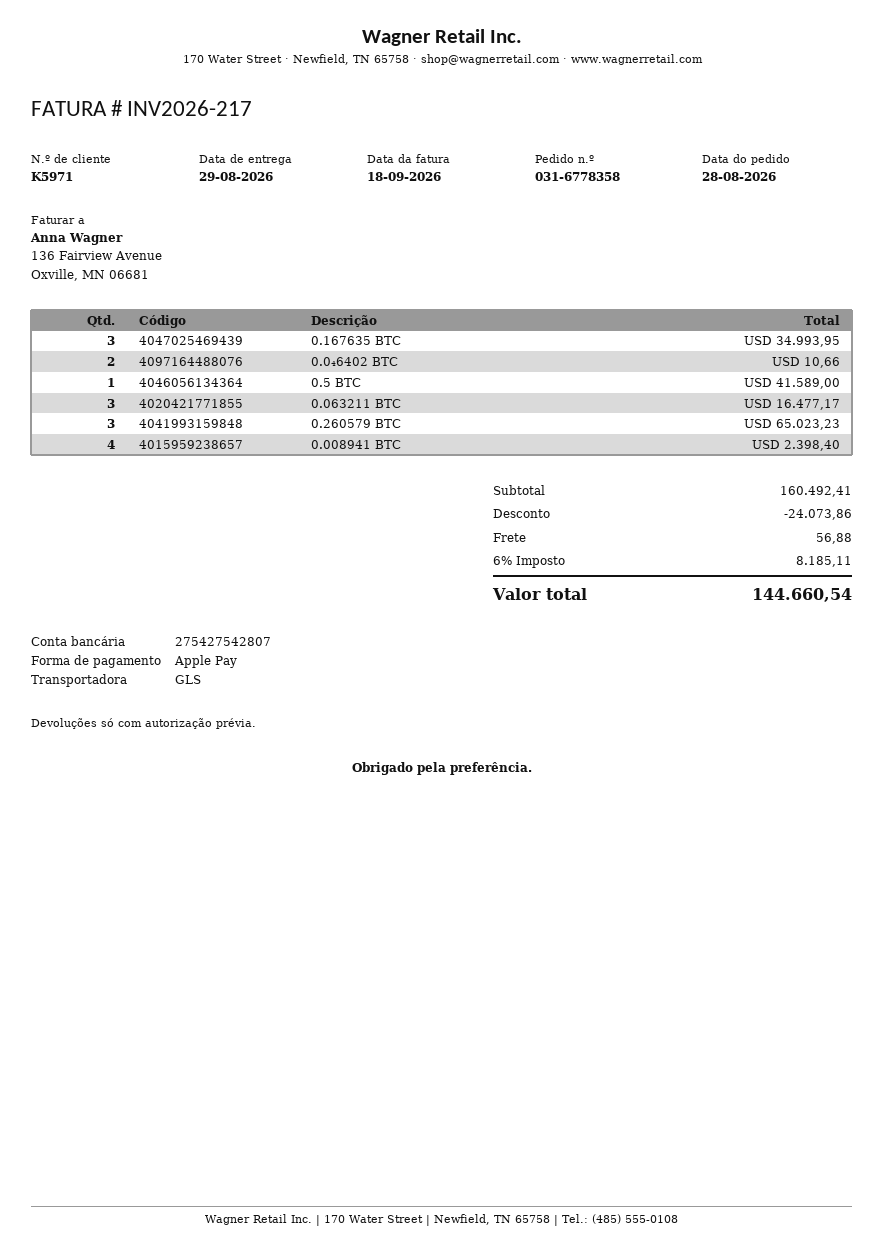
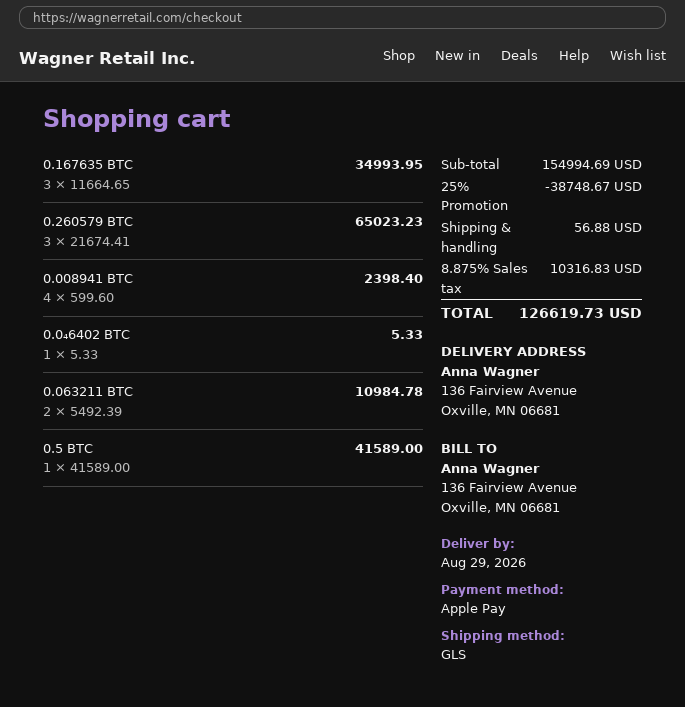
0.0₄6402 BTC: 2 for 10.66 -> 1 for 5.33
0.063211 BTC: 3 for 16477.17 -> 2 for 10984.78
subtotal: 160492.41 -> 154994.69
discount: 24073.86 -> 38748.67
tax: 6% = 8185.11 -> 8.875% = 10316.83
total: 144660.54 -> 126619.73

